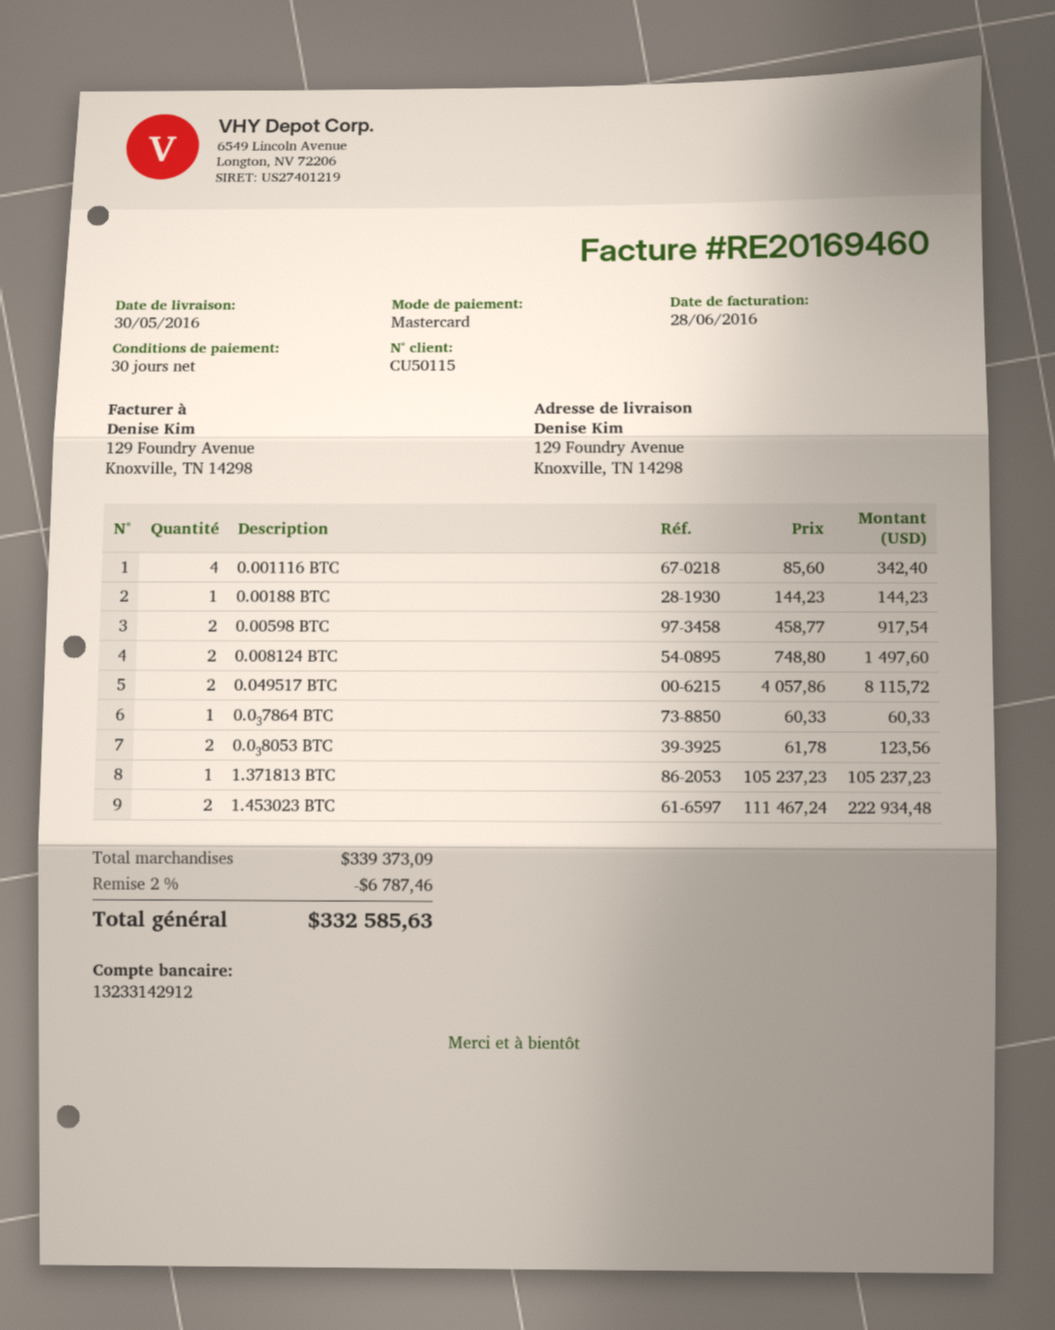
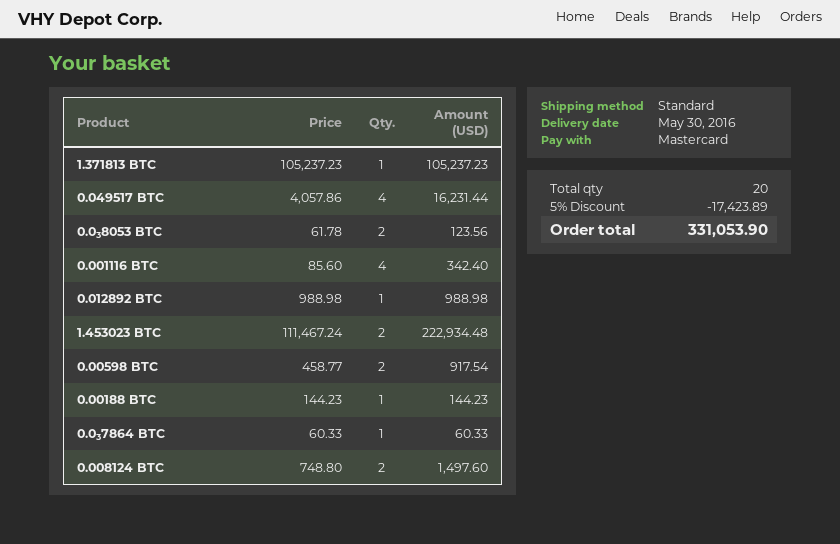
0.049517 BTC: 2 x 4057.86 = 8115.72 -> 4 x 4057.86 = 16231.44
0.012892 BTC: none -> 1 x 988.98 = 988.98
discount: 2% = 6787.46 -> 5% = 17423.89
total: 332585.63 -> 331053.90

